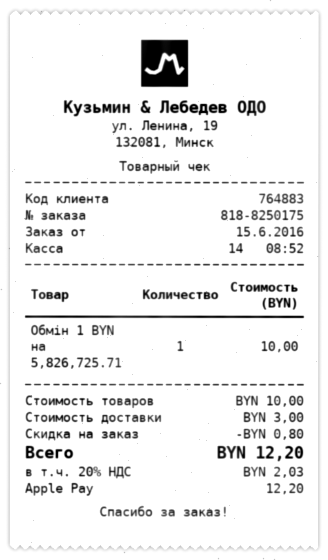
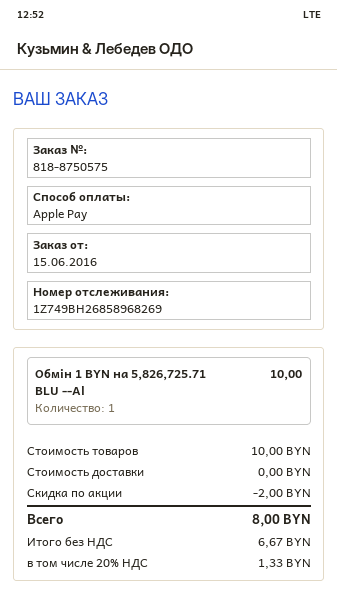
order number: 818-8250175 -> 818-8750575
discount: 0.80 -> 2.00
shipping: 3.00 -> 0.00
tax: 20% = 2.03 -> 20% = 1.33
total: 12.20 -> 8.00

